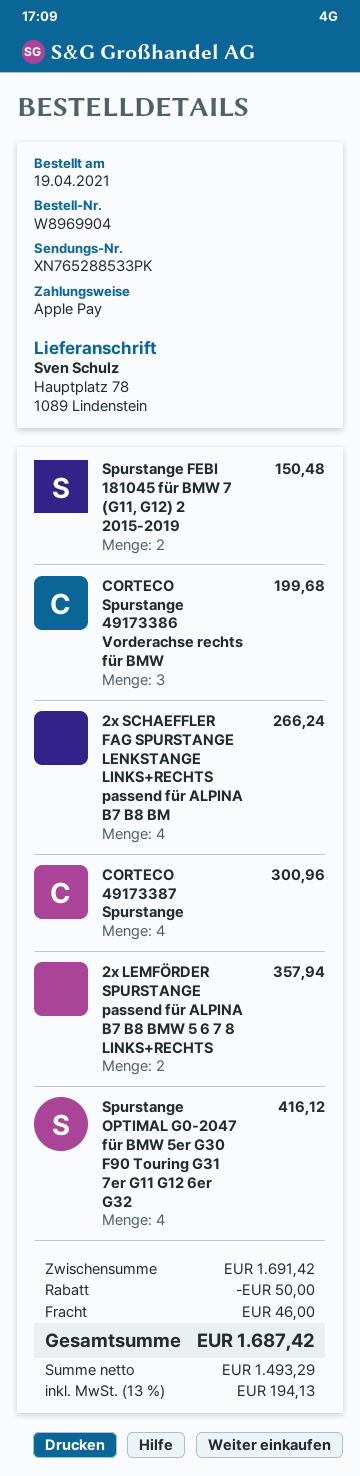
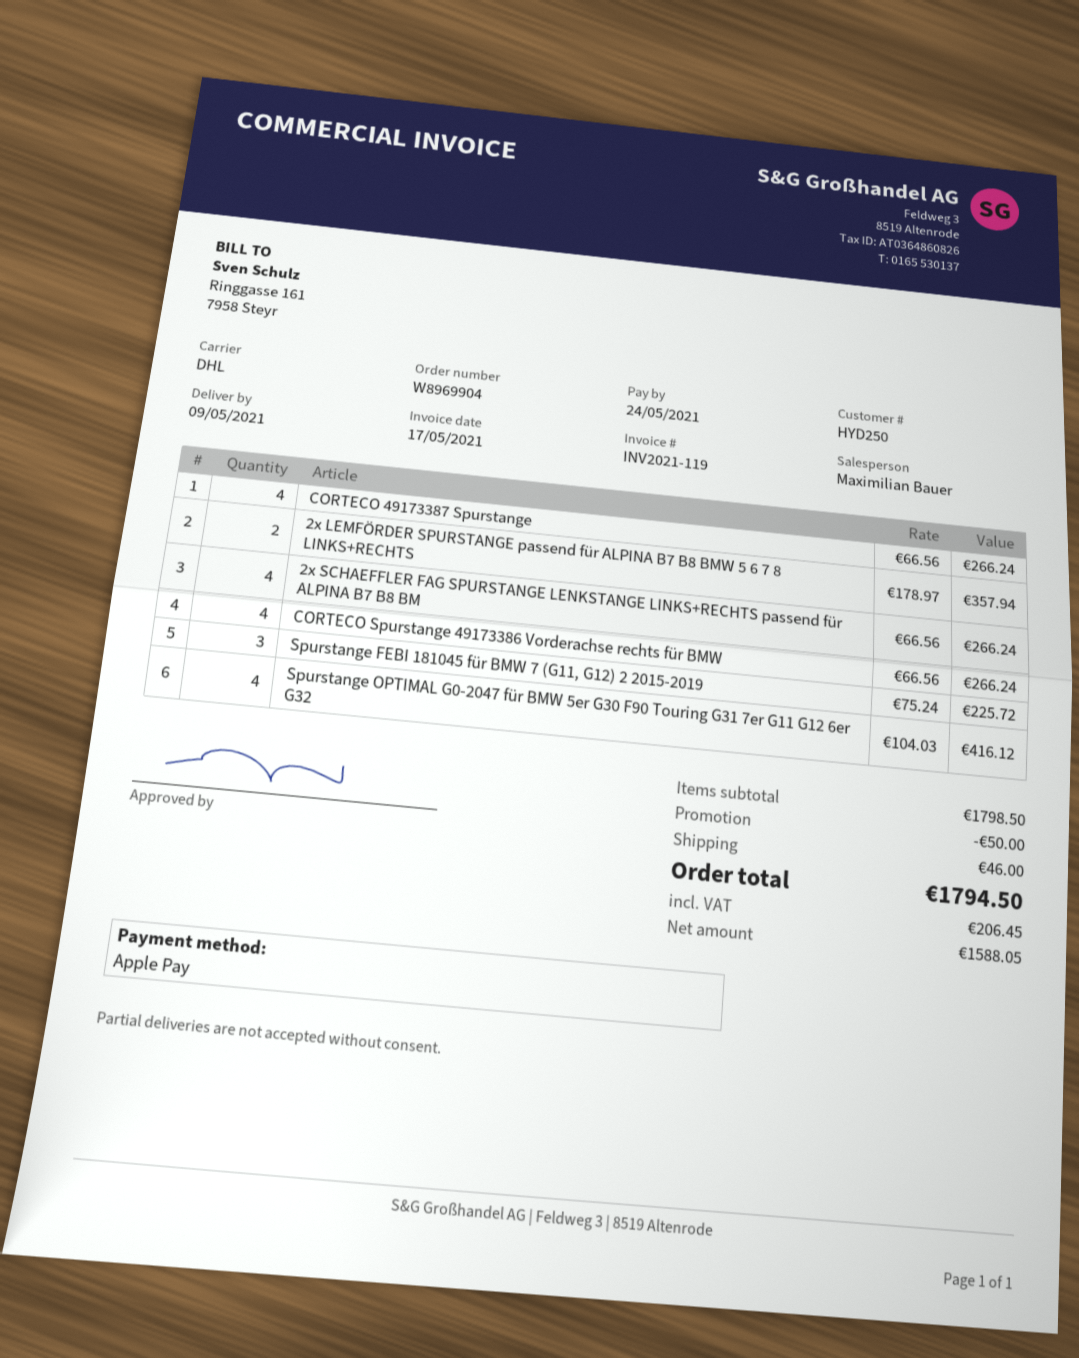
Spurstange FEBI 181045 für BMW 7 (G11, G12) 2 2015-2019: 2 for 150.48 -> 3 for 225.72
CORTECO Spurstange 49173386 Vorderachse rechts für BMW: 3 for 199.68 -> 4 for 266.24
CORTECO 49173387 Spurstange: 4 for 300.96 -> 4 for 266.24
subtotal: 1691.42 -> 1798.50
net: 1493.29 -> 1588.05
tax: 194.13 -> 206.45
total: 1687.42 -> 1794.50

